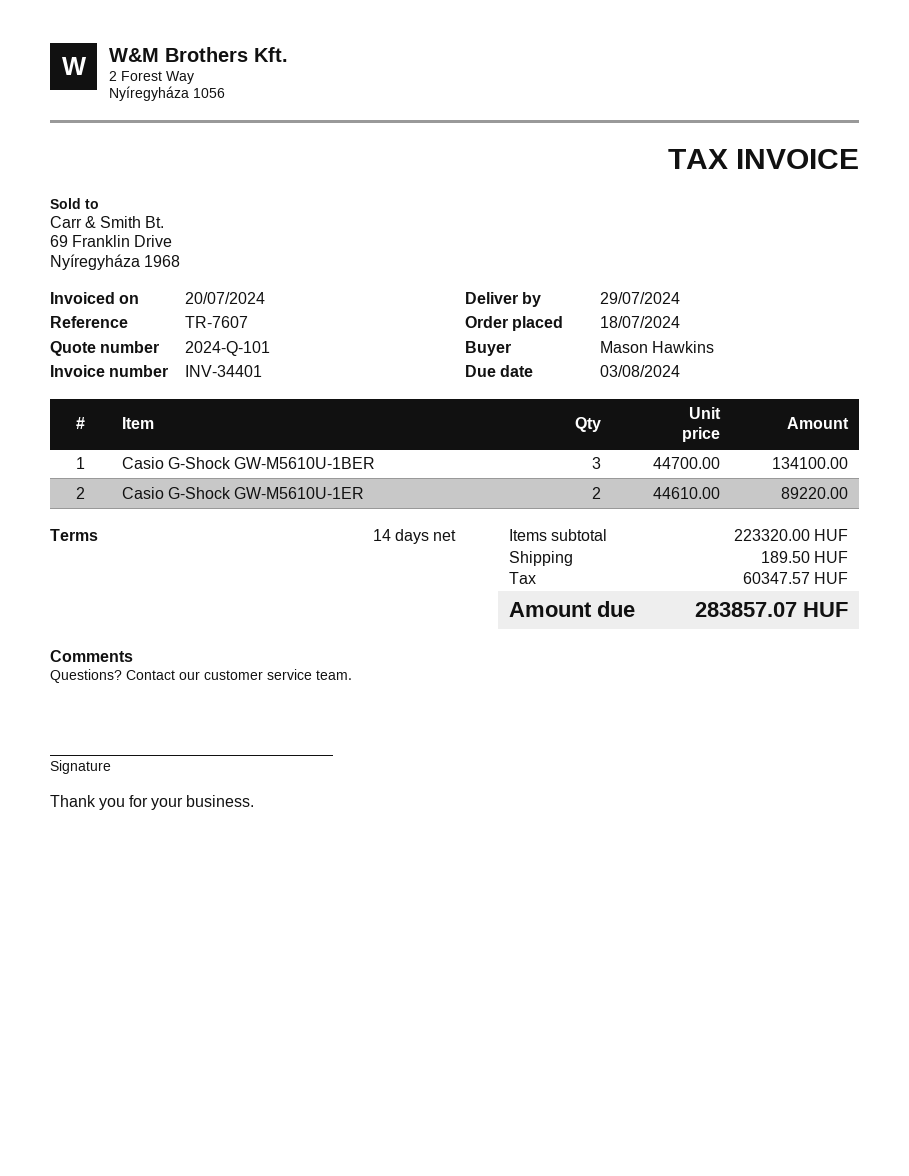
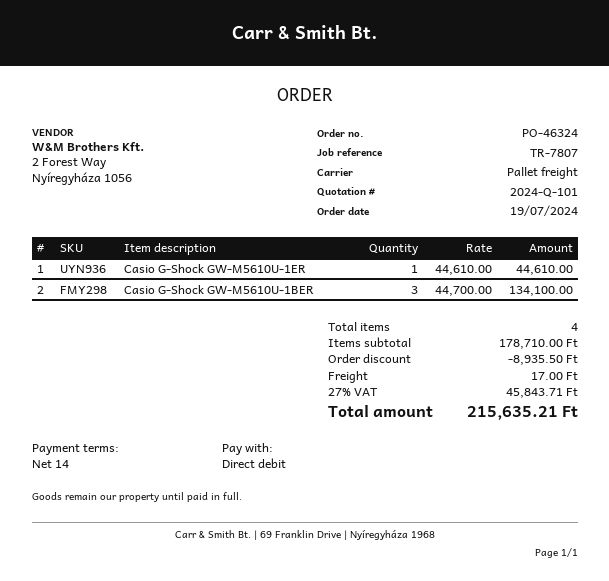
order date: 2024-07-18 -> 2024-07-19
reference: TR-7607 -> TR-7807
Casio G-Shock GW-M5610U-1ER: 2 x 44610.00 = 89220.00 -> 1 x 44610.00 = 44610.00
subtotal: 223320.00 -> 178710.00
discount: none -> 8935.50
shipping: 189.50 -> 17.00
tax: 60347.57 -> 45843.71
total: 283857.07 -> 215635.21

